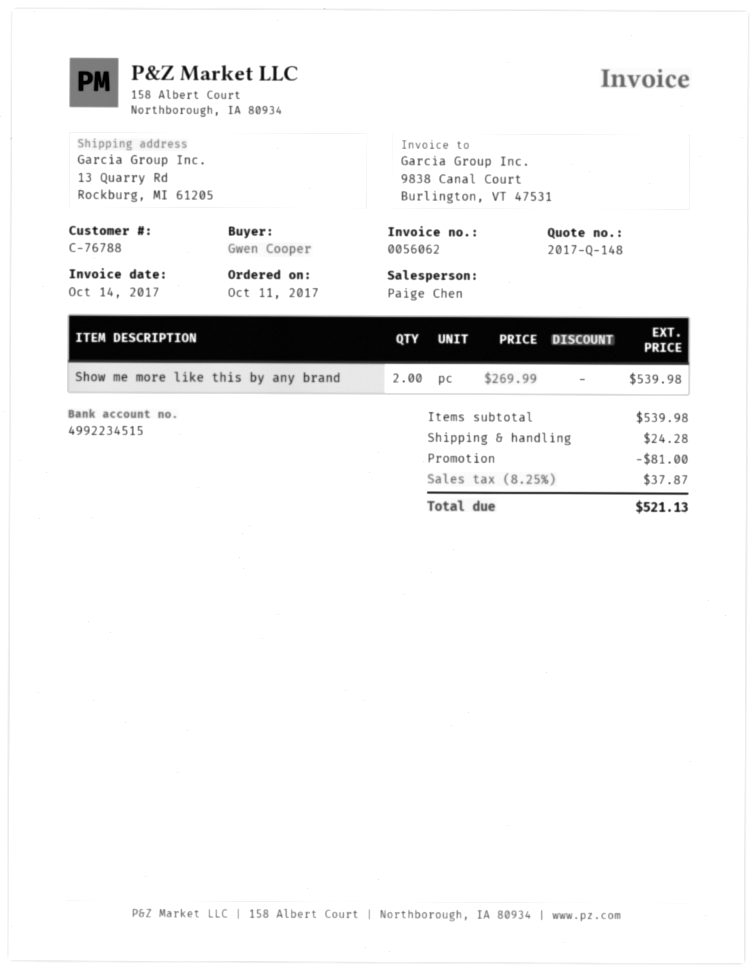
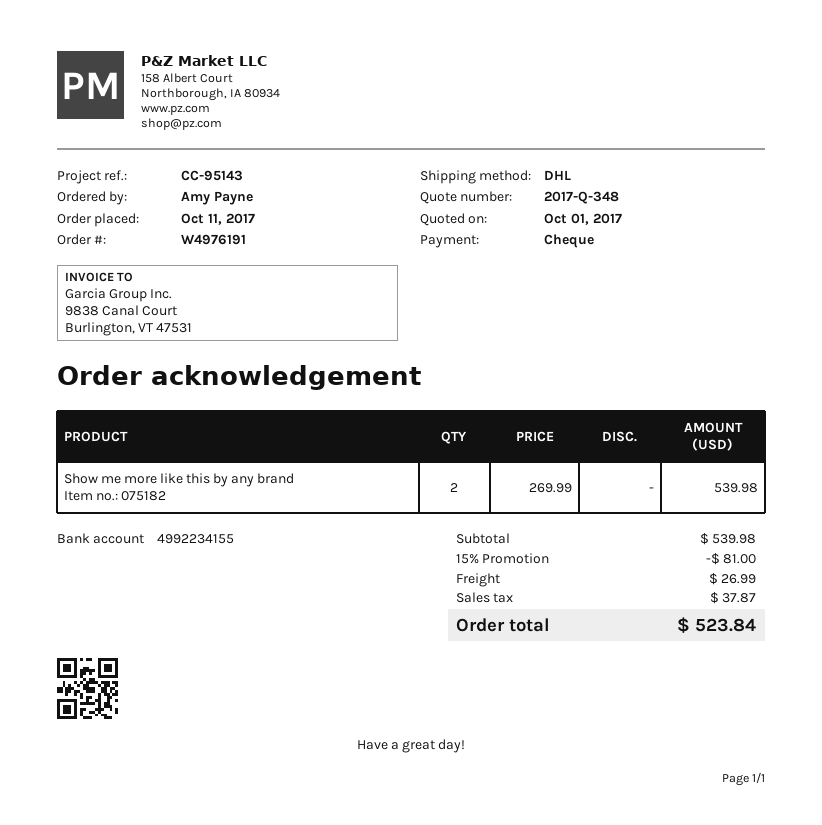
quote number: 2017-Q-148 -> 2017-Q-348
ordered by: Gwen Cooper -> Amy Payne
bank account: 4992234515 -> 4992234155
shipping: 24.28 -> 26.99
total: 521.13 -> 523.84

